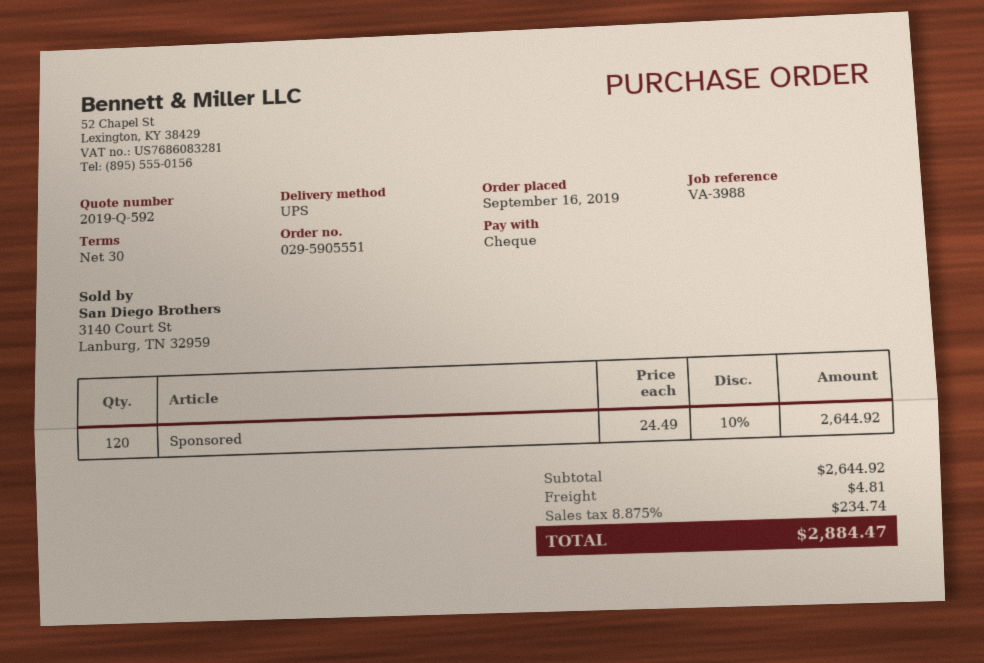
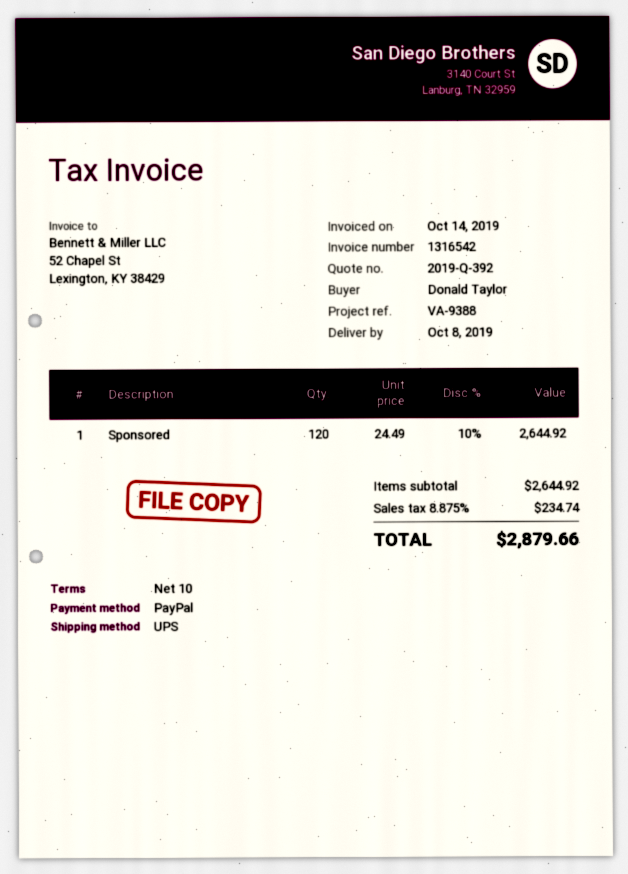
quote number: 2019-Q-592 -> 2019-Q-392
payment terms: 30 days -> 10 days
reference: VA-3988 -> VA-9388
payment method: cheque -> PayPal
shipping: 4.81 -> none
total: 2884.47 -> 2879.66

